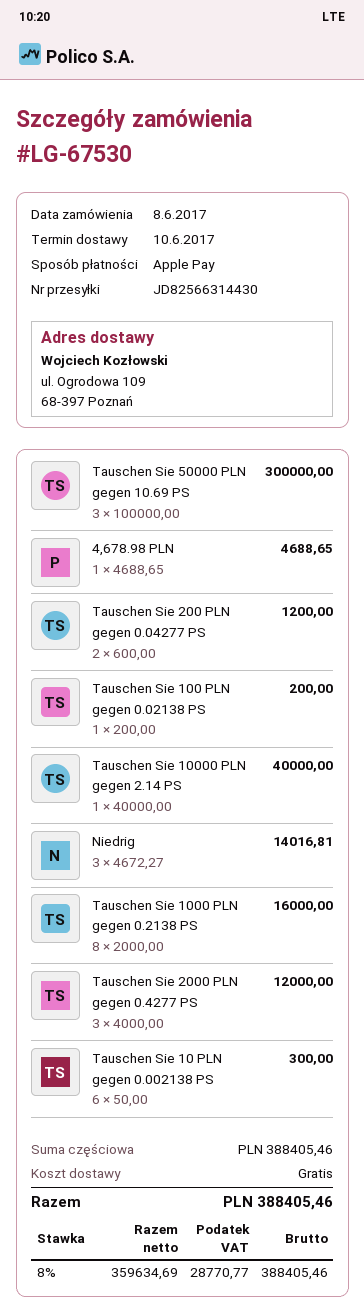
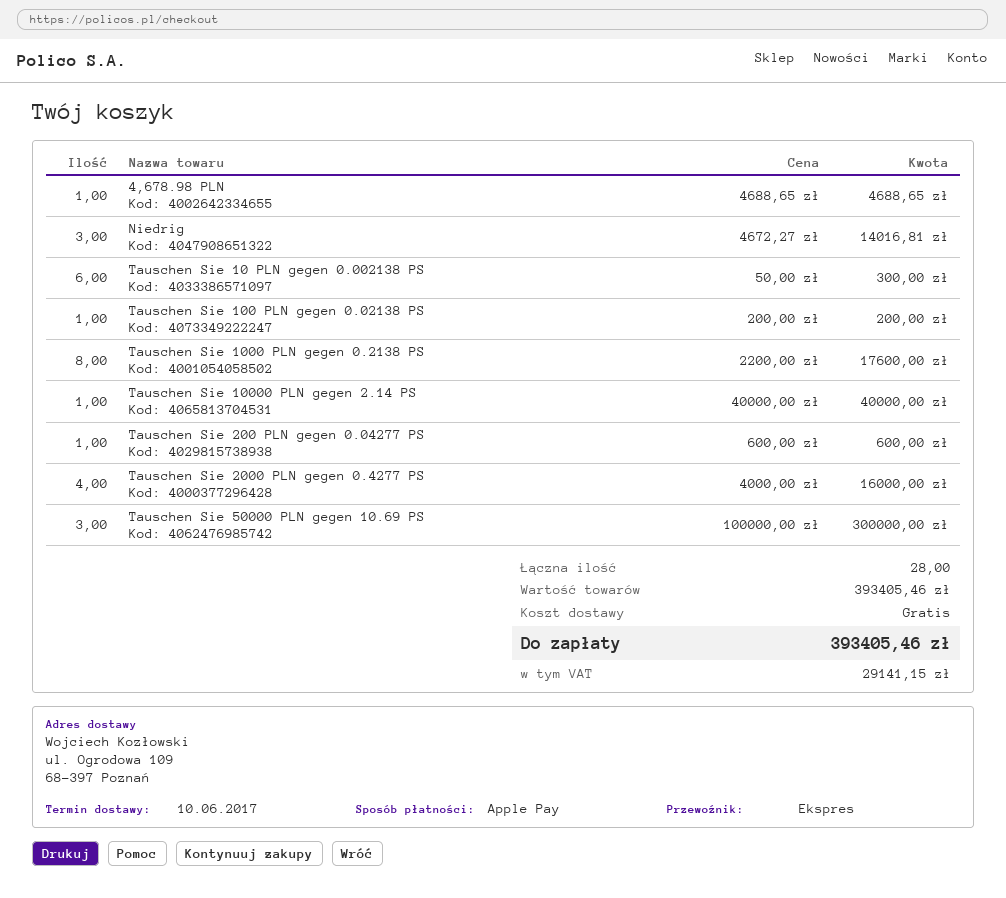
Tauschen Sie 200 PLN gegen 0.04277 PS: 2 x 600.00 = 1200.00 -> 1 x 600.00 = 600.00
Tauschen Sie 1000 PLN gegen 0.2138 PS: 8 x 2000.00 = 16000.00 -> 8 x 2200.00 = 17600.00
Tauschen Sie 2000 PLN gegen 0.4277 PS: 3 x 4000.00 = 12000.00 -> 4 x 4000.00 = 16000.00
subtotal: 388405.46 -> 393405.46
tax: 28770.77 -> 29141.15
total: 388405.46 -> 393405.46

